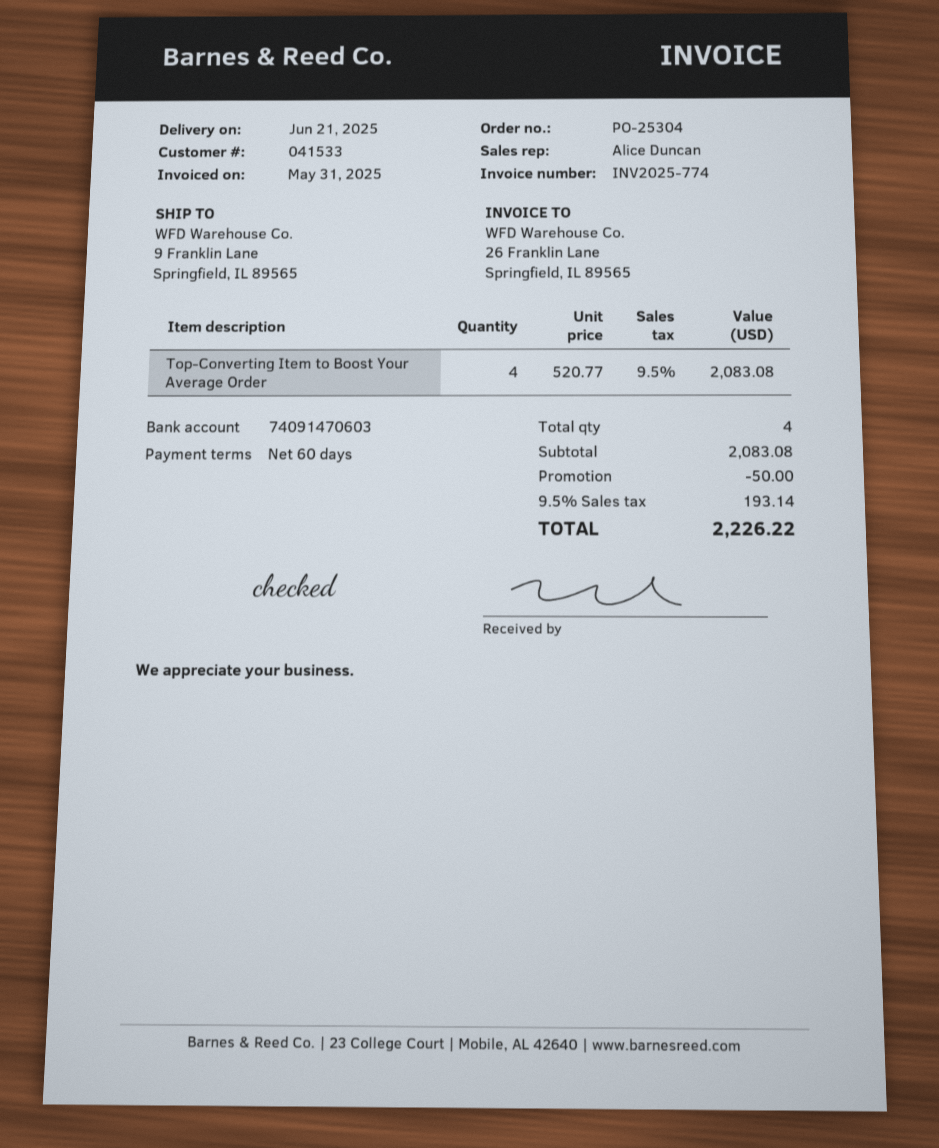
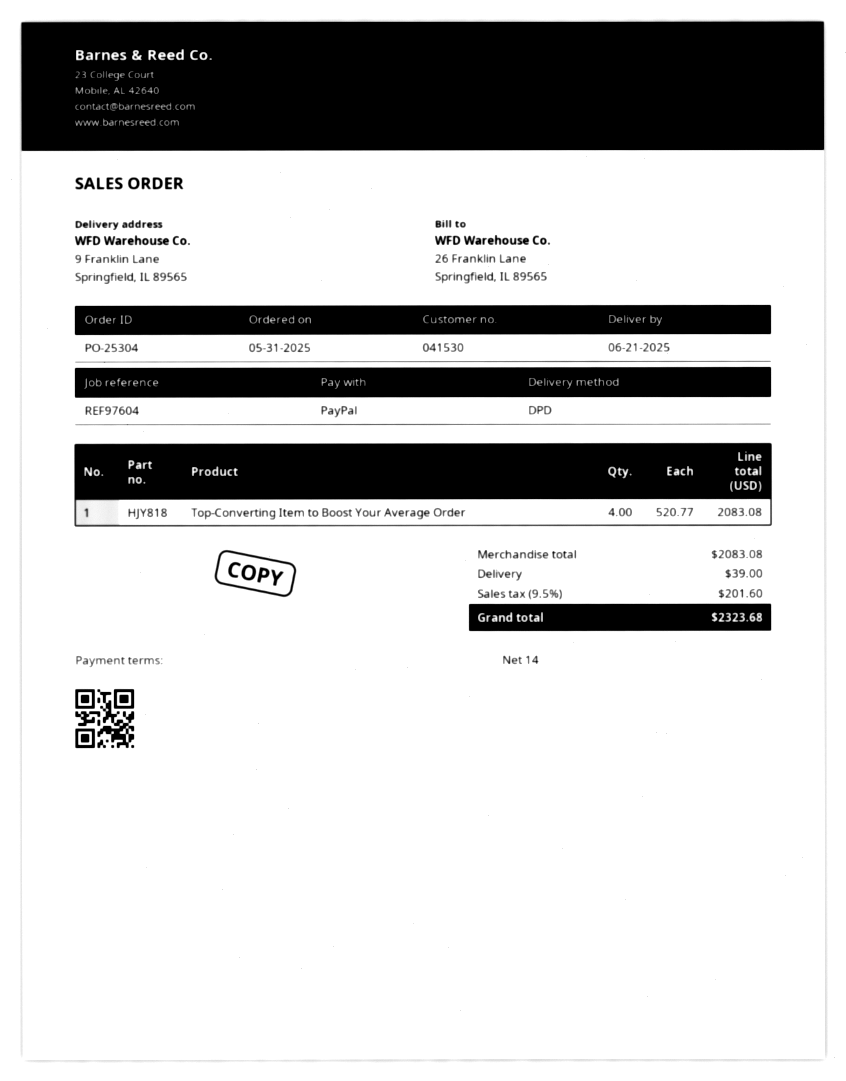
payment terms: 60 days -> 14 days
customer number: 041533 -> 041530
discount: 50.00 -> none
shipping: none -> 39.00
tax: 9.5% = 193.14 -> 9.5% = 201.60
total: 2226.22 -> 2323.68

